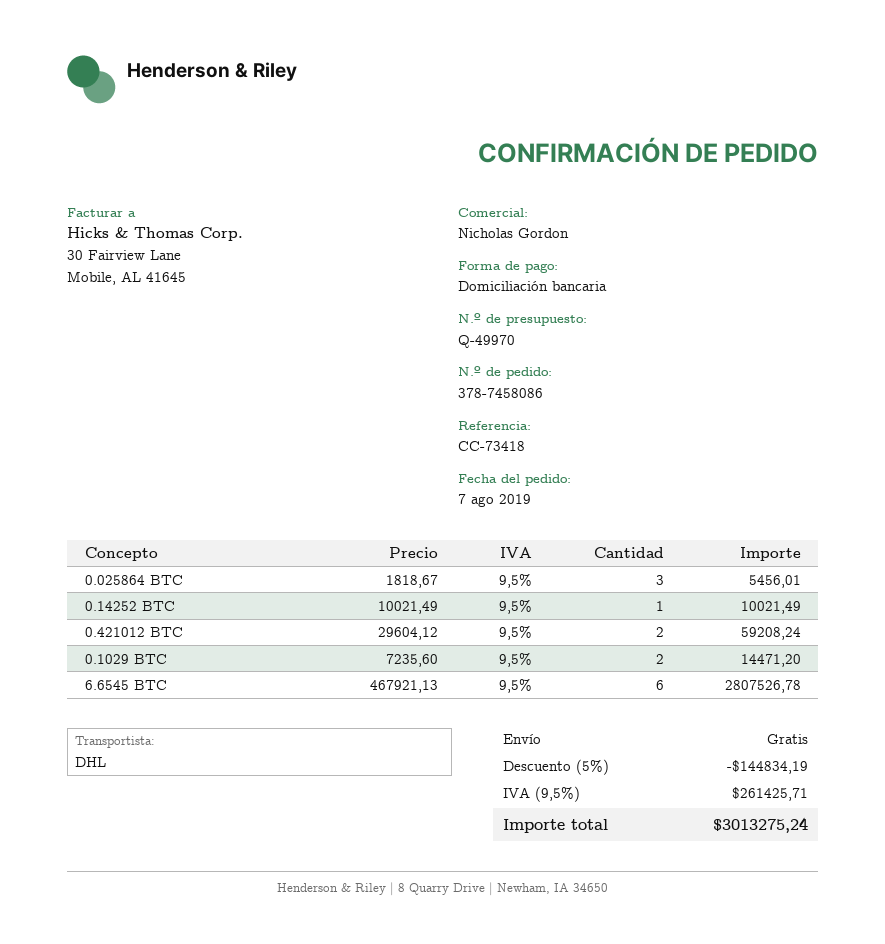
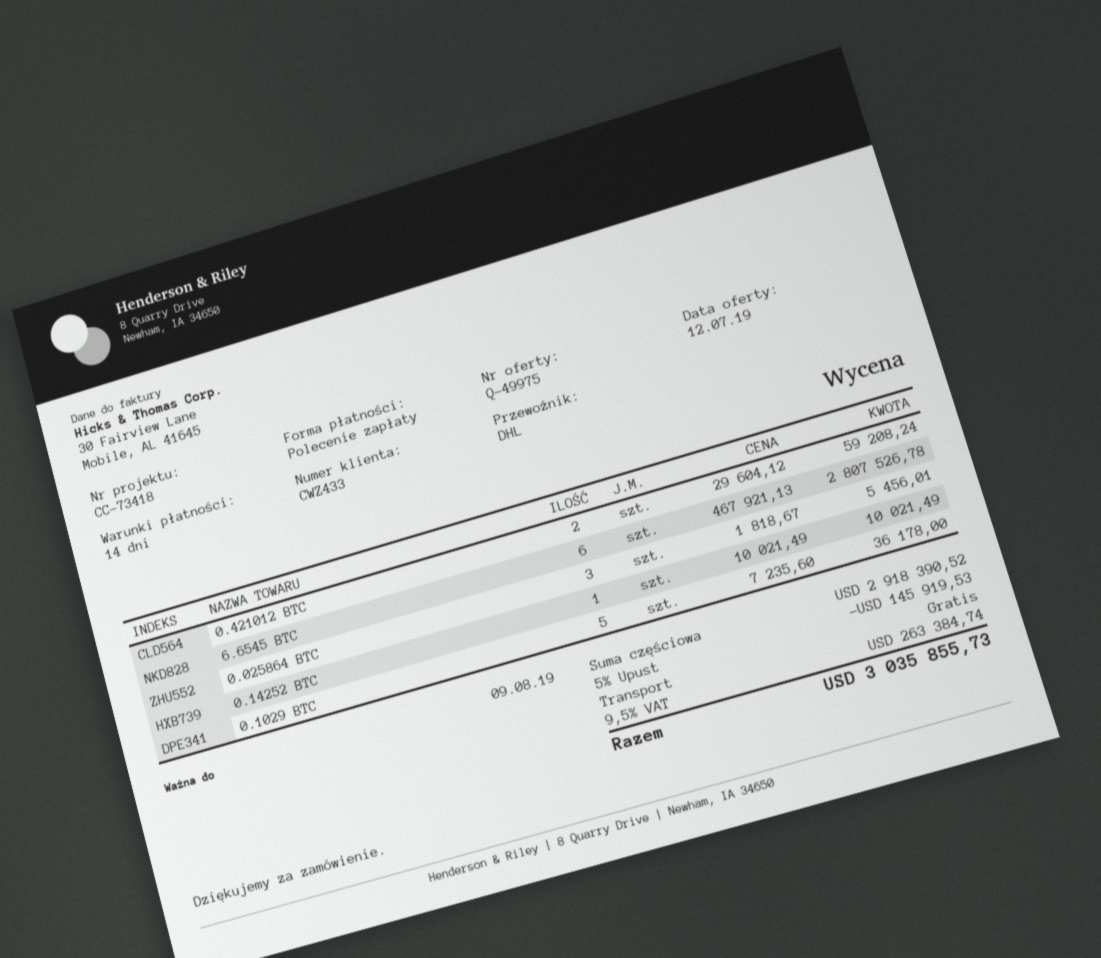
quote number: Q-49970 -> Q-49975
0.1029 BTC: 2 x 7235.60 = 14471.20 -> 5 x 7235.60 = 36178.00
discount: 5% = 144834.19 -> 5% = 145919.53
tax: 9.5% = 261425.71 -> 9.5% = 263384.74
total: 3013275.24 -> 3035855.73

